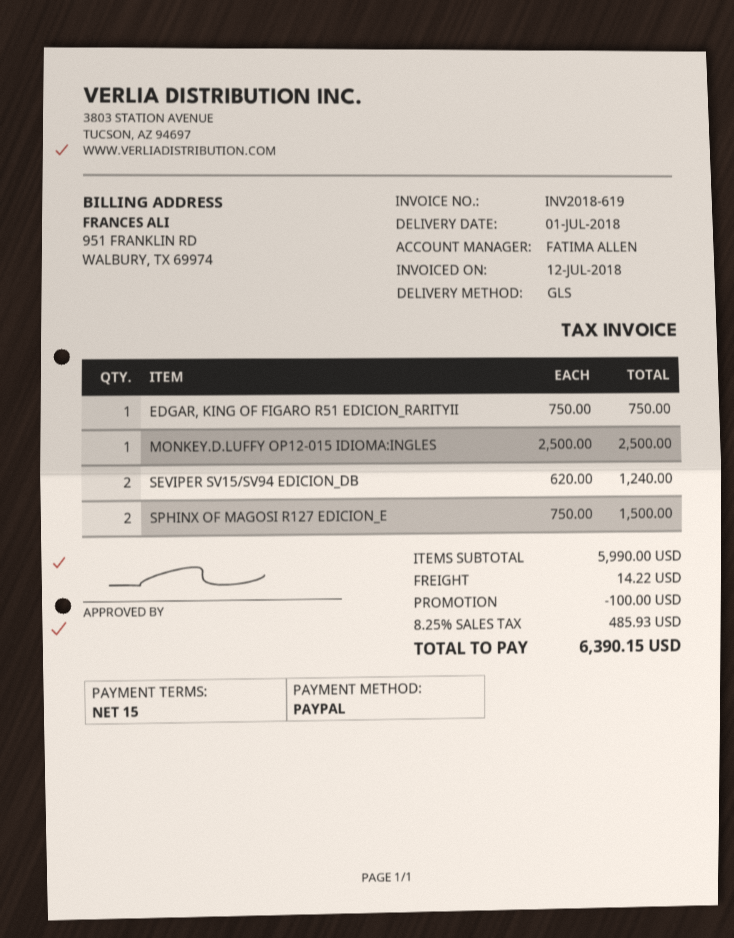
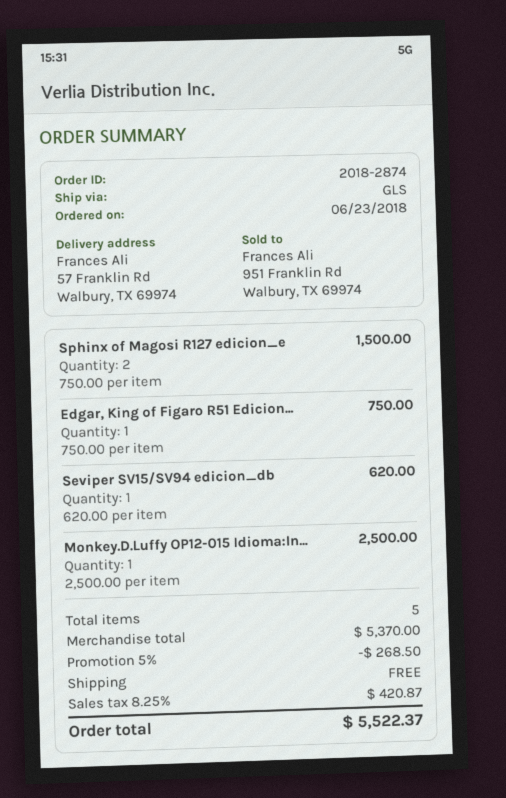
SEVIPER SV15/SV94 EDICION_DB: 2 x 620.00 = 1240.00 -> 1 x 620.00 = 620.00
subtotal: 5990.00 -> 5370.00
discount: 100.00 -> 268.50
shipping: 14.22 -> 0.00
tax: 8.25% = 485.93 -> 8.25% = 420.87
total: 6390.15 -> 5522.37

